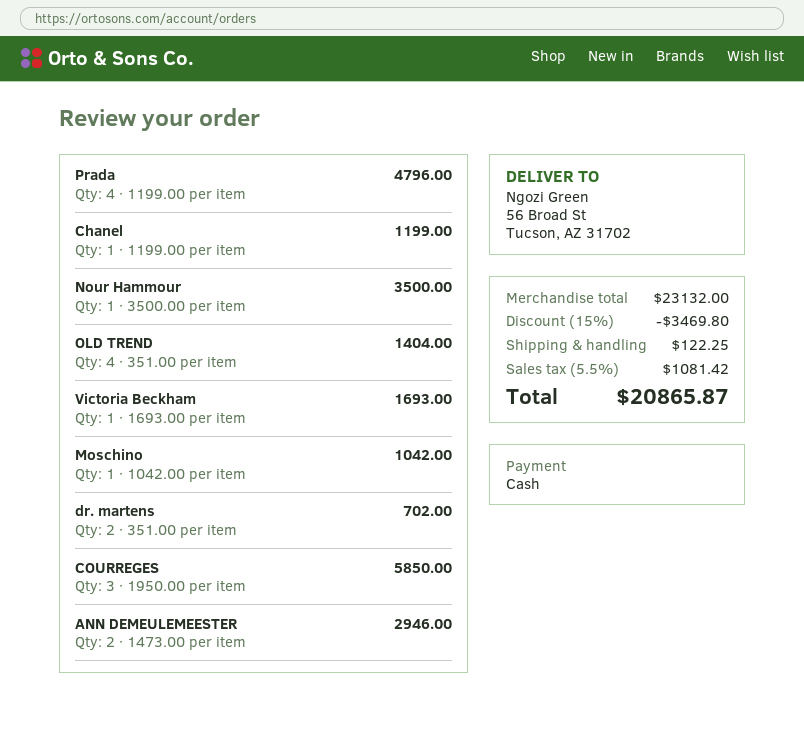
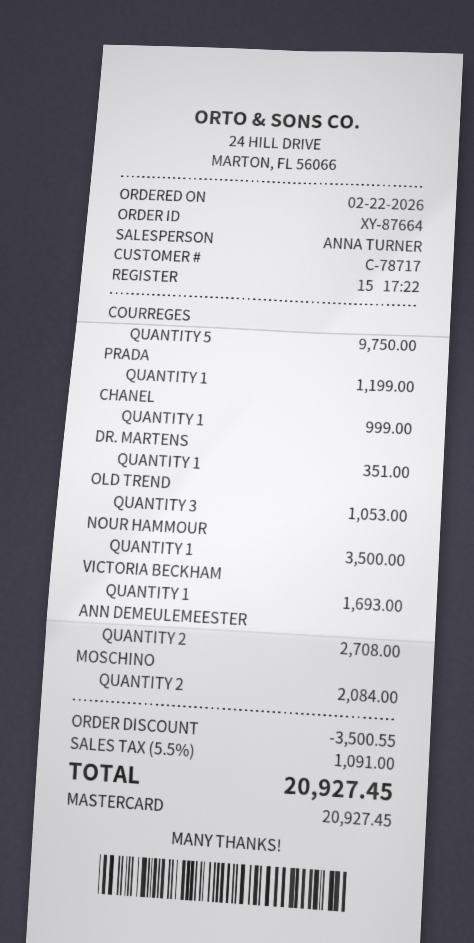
payment method: cash -> Mastercard
Prada: 4 for 4796.00 -> 1 for 1199.00
Chanel: 1 for 1199.00 -> 1 for 999.00
OLD TREND: 4 for 1404.00 -> 3 for 1053.00
Moschino: 1 for 1042.00 -> 2 for 2084.00
dr. martens: 2 for 702.00 -> 1 for 351.00
COURREGES: 3 for 5850.00 -> 5 for 9750.00
ANN DEMEULEMEESTER: 2 for 2946.00 -> 2 for 2708.00
discount: 3469.80 -> 3500.55
shipping: 122.25 -> none
tax: 5.5% = 1081.42 -> 5.5% = 1091.00
total: 20865.87 -> 20927.45

